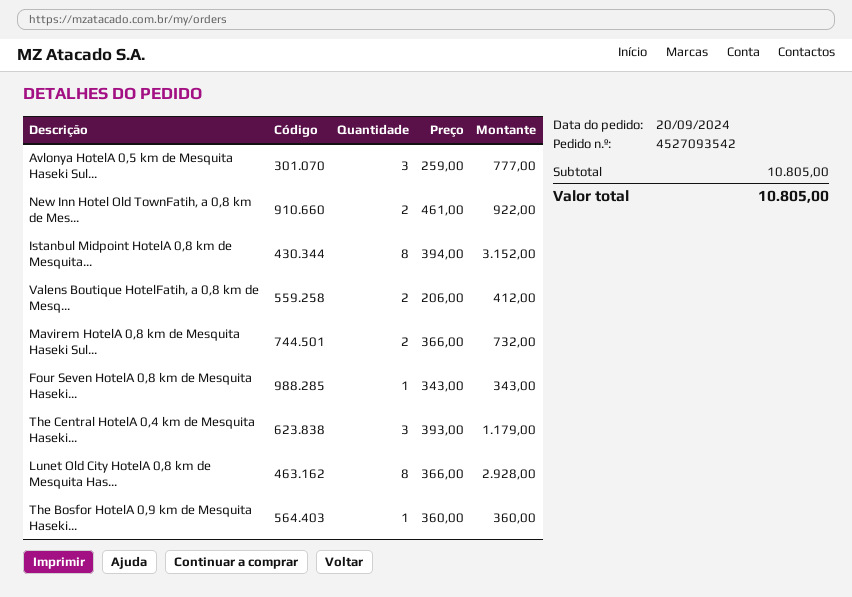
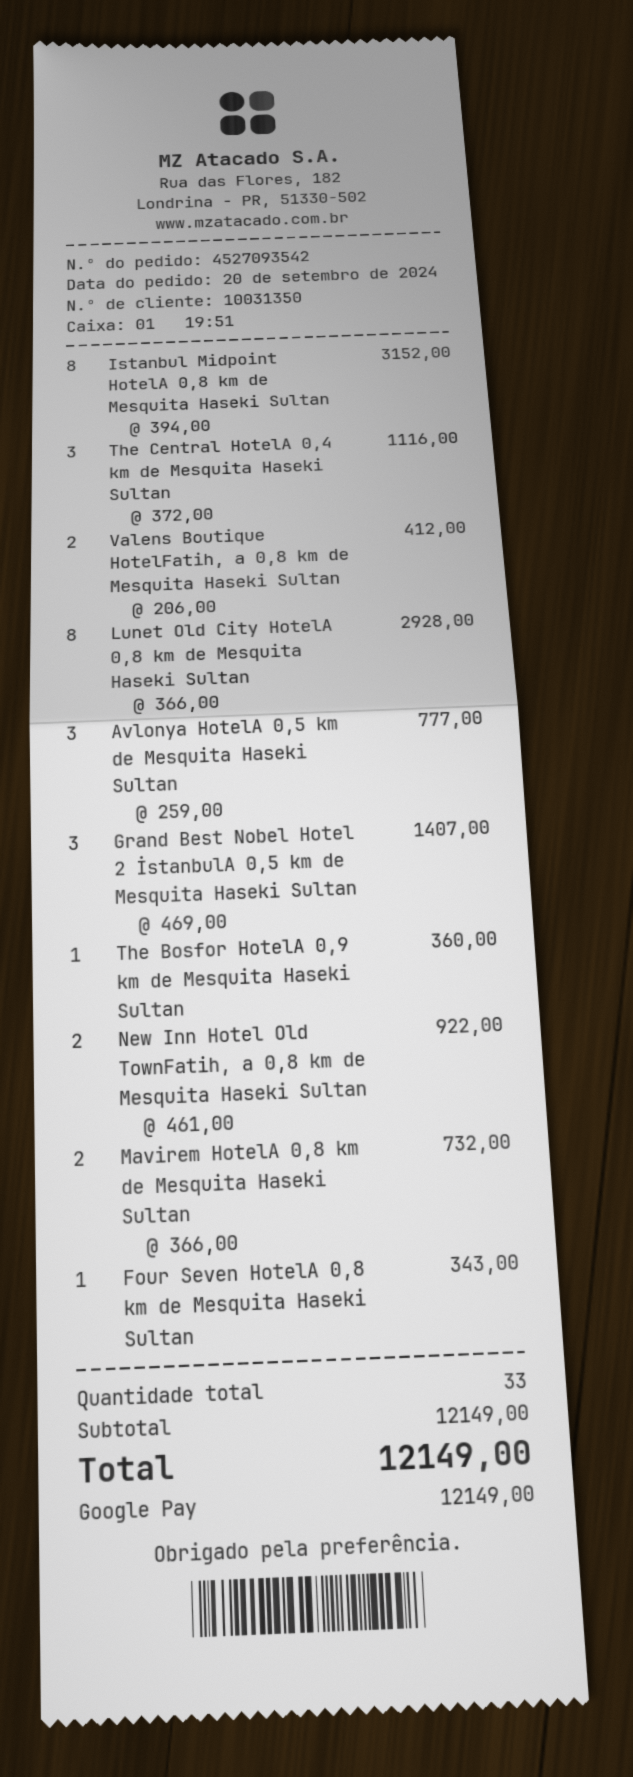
The Central HotelA 0,4 km de Mesquita Haseki...: 3 x 393.00 = 1179.00 -> 3 x 372.00 = 1116.00
Grand Best Nobel Hotel 2 İstanbulA 0,5 km de Mesquita Haseki Sultan: none -> 3 x 469.00 = 1407.00
subtotal: 10805.00 -> 12149.00
total: 10805.00 -> 12149.00

